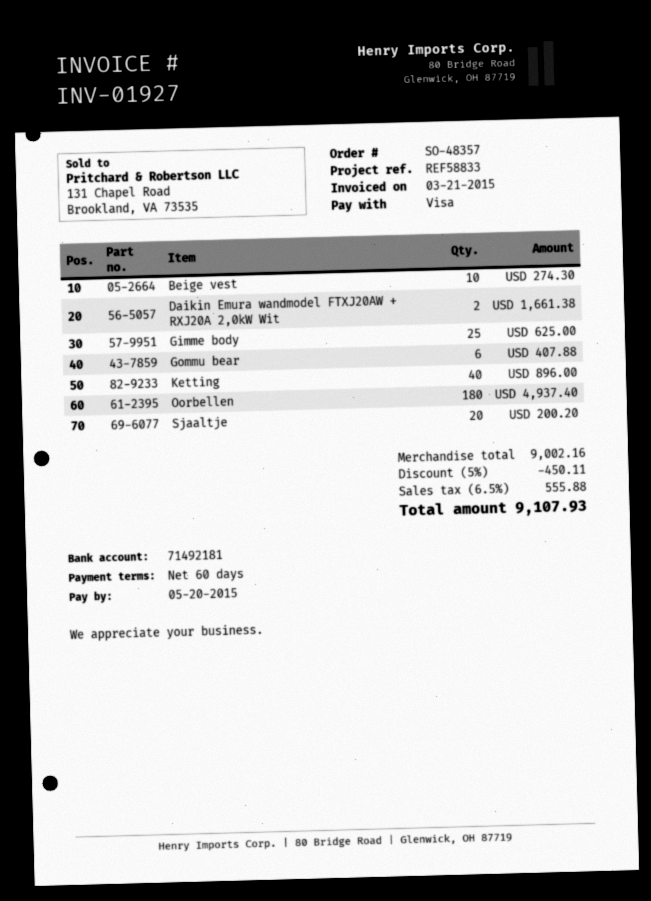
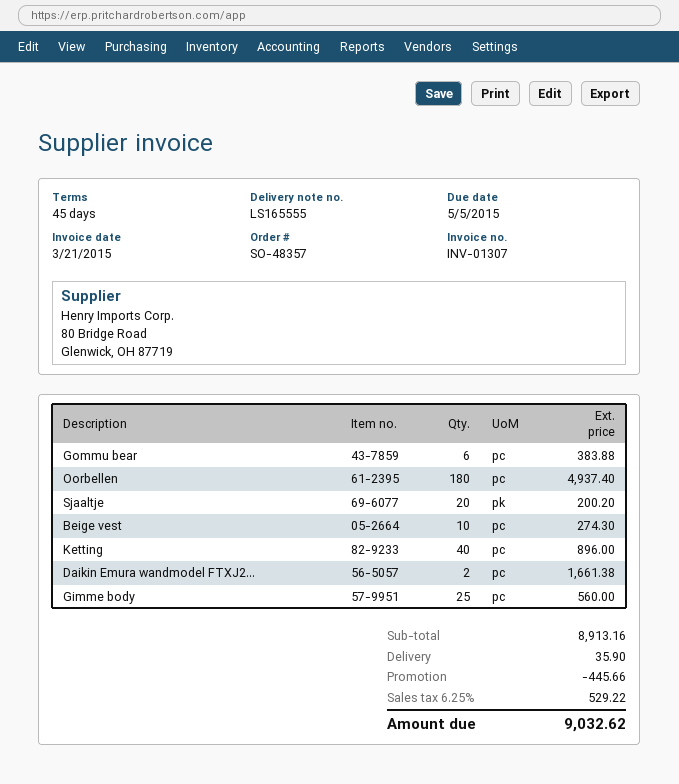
invoice number: INV-01927 -> INV-01307
payment terms: 60 days -> 45 days
due date: 2015-05-20 -> 2015-05-05
Gimme body: 25 for 625.00 -> 25 for 560.00
Gommu bear: 6 for 407.88 -> 6 for 383.88
subtotal: 9002.16 -> 8913.16
discount: 450.11 -> 445.66
shipping: none -> 35.90
tax: 6.5% = 555.88 -> 6.25% = 529.22
total: 9107.93 -> 9032.62

